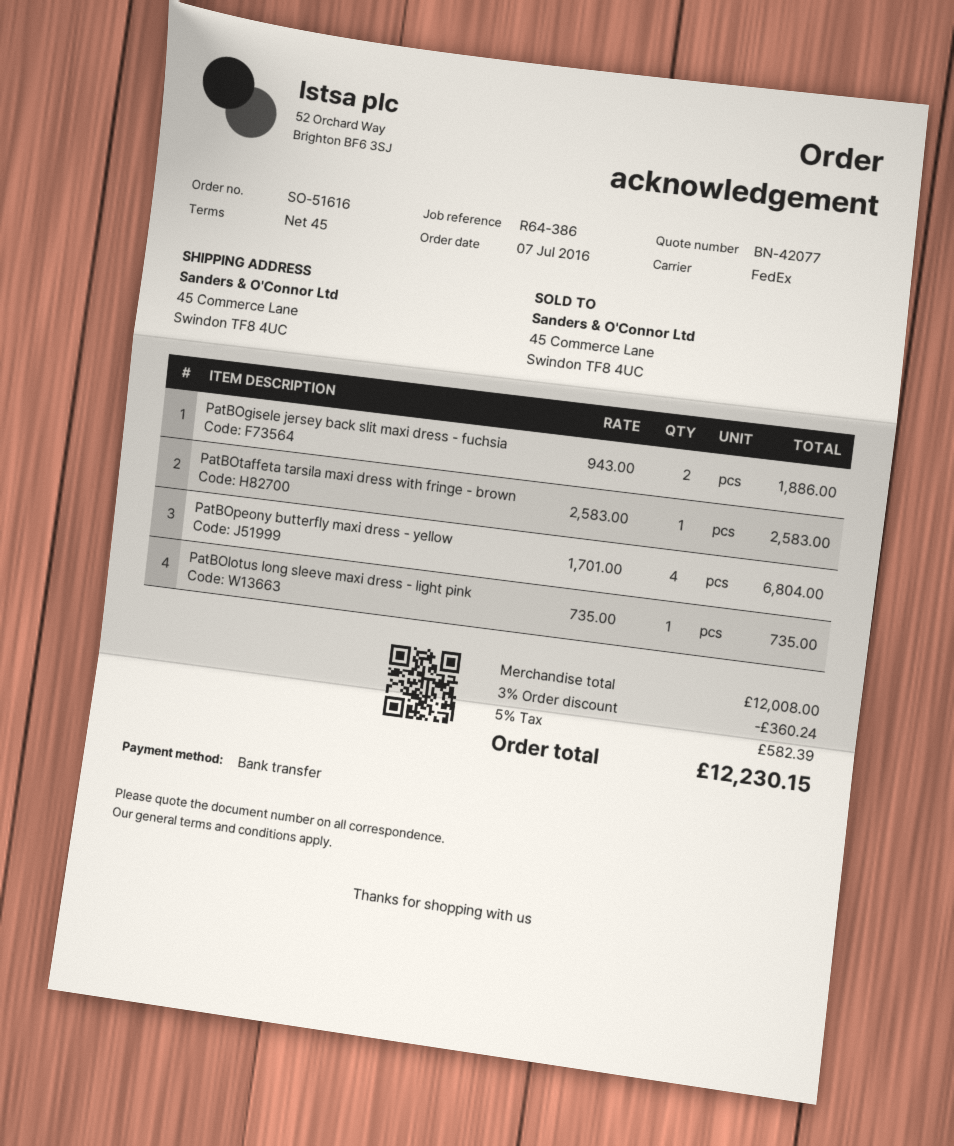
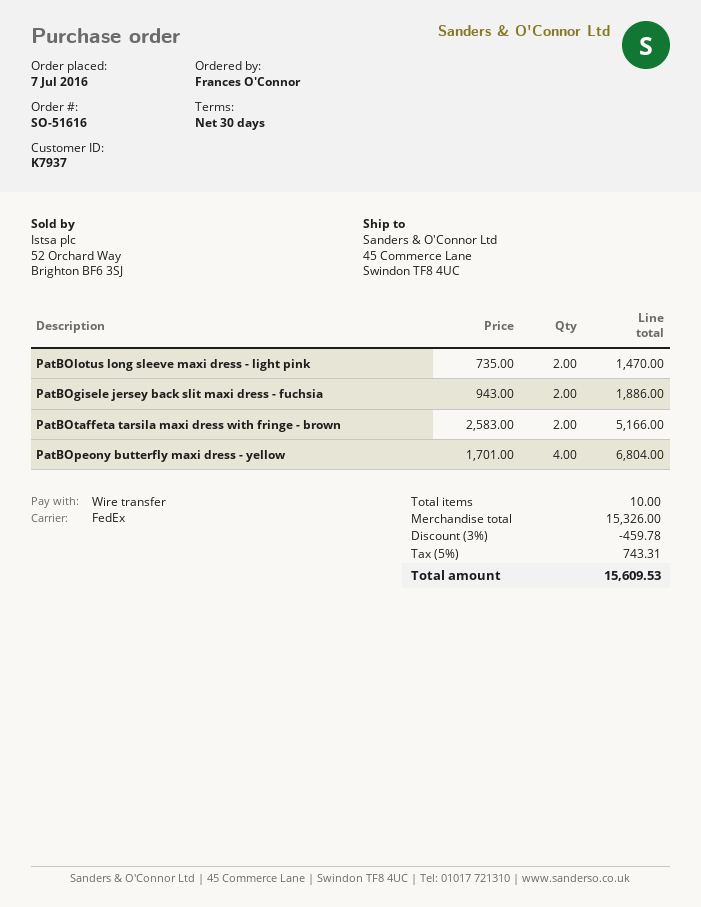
payment terms: 45 days -> 30 days
PatBOtaffeta tarsila maxi dress with fringe - brown: 1 x 2583.00 = 2583.00 -> 2 x 2583.00 = 5166.00
PatBOlotus long sleeve maxi dress - light pink: 1 x 735.00 = 735.00 -> 2 x 735.00 = 1470.00
subtotal: 12008.00 -> 15326.00
discount: 3% = 360.24 -> 3% = 459.78
tax: 5% = 582.39 -> 5% = 743.31
total: 12230.15 -> 15609.53

